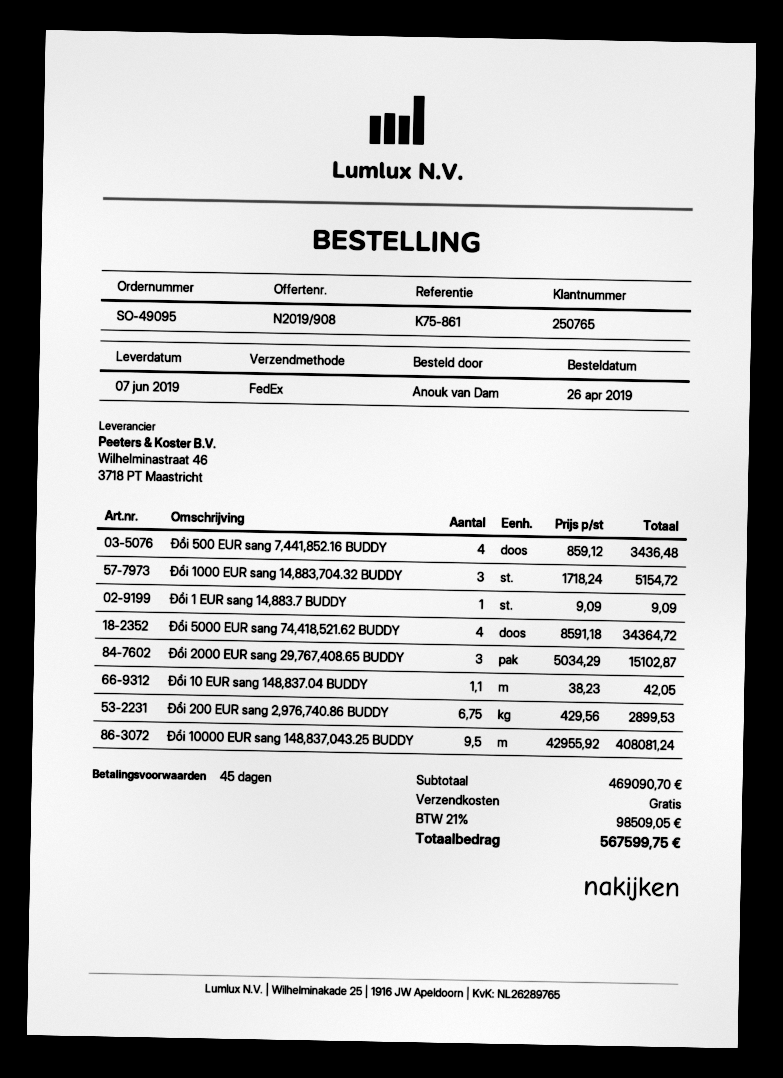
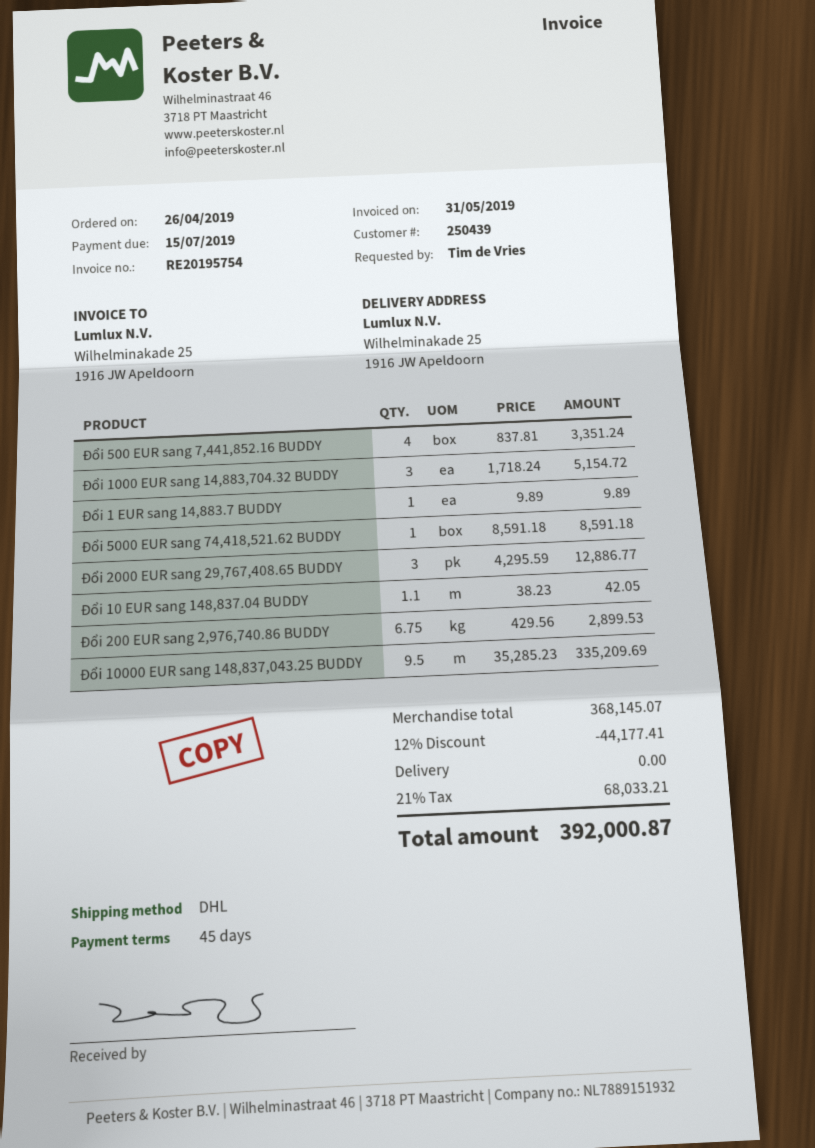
customer number: 250765 -> 250439
ordered by: Anouk van Dam -> Tim de Vries
shipping method: FedEx -> DHL
Đổi 500 EUR sang 7,441,852.16 BUDDY: 4 x 859.12 = 3436.48 -> 4 x 837.81 = 3351.24
Đổi 1 EUR sang 14,883.7 BUDDY: 1 x 9.09 = 9.09 -> 1 x 9.89 = 9.89
Đổi 5000 EUR sang 74,418,521.62 BUDDY: 4 x 8591.18 = 34364.72 -> 1 x 8591.18 = 8591.18
Đổi 2000 EUR sang 29,767,408.65 BUDDY: 3 x 5034.29 = 15102.87 -> 3 x 4295.59 = 12886.77
Đổi 10000 EUR sang 148,837,043.25 BUDDY: 9.5 x 42955.92 = 408081.24 -> 9.5 x 35285.23 = 335209.69
subtotal: 469090.70 -> 368145.07
discount: none -> 12% = 44177.41
tax: 21% = 98509.05 -> 21% = 68033.21
total: 567599.75 -> 392000.87

